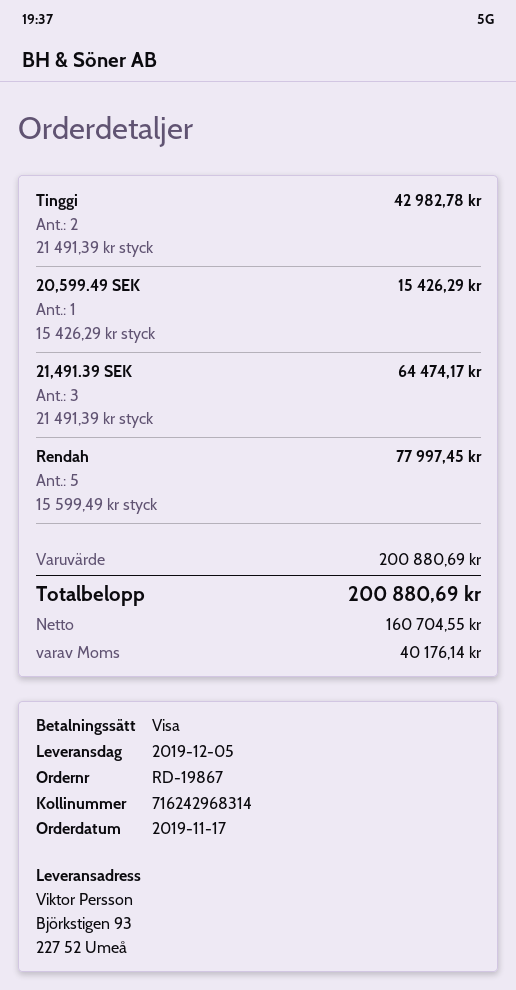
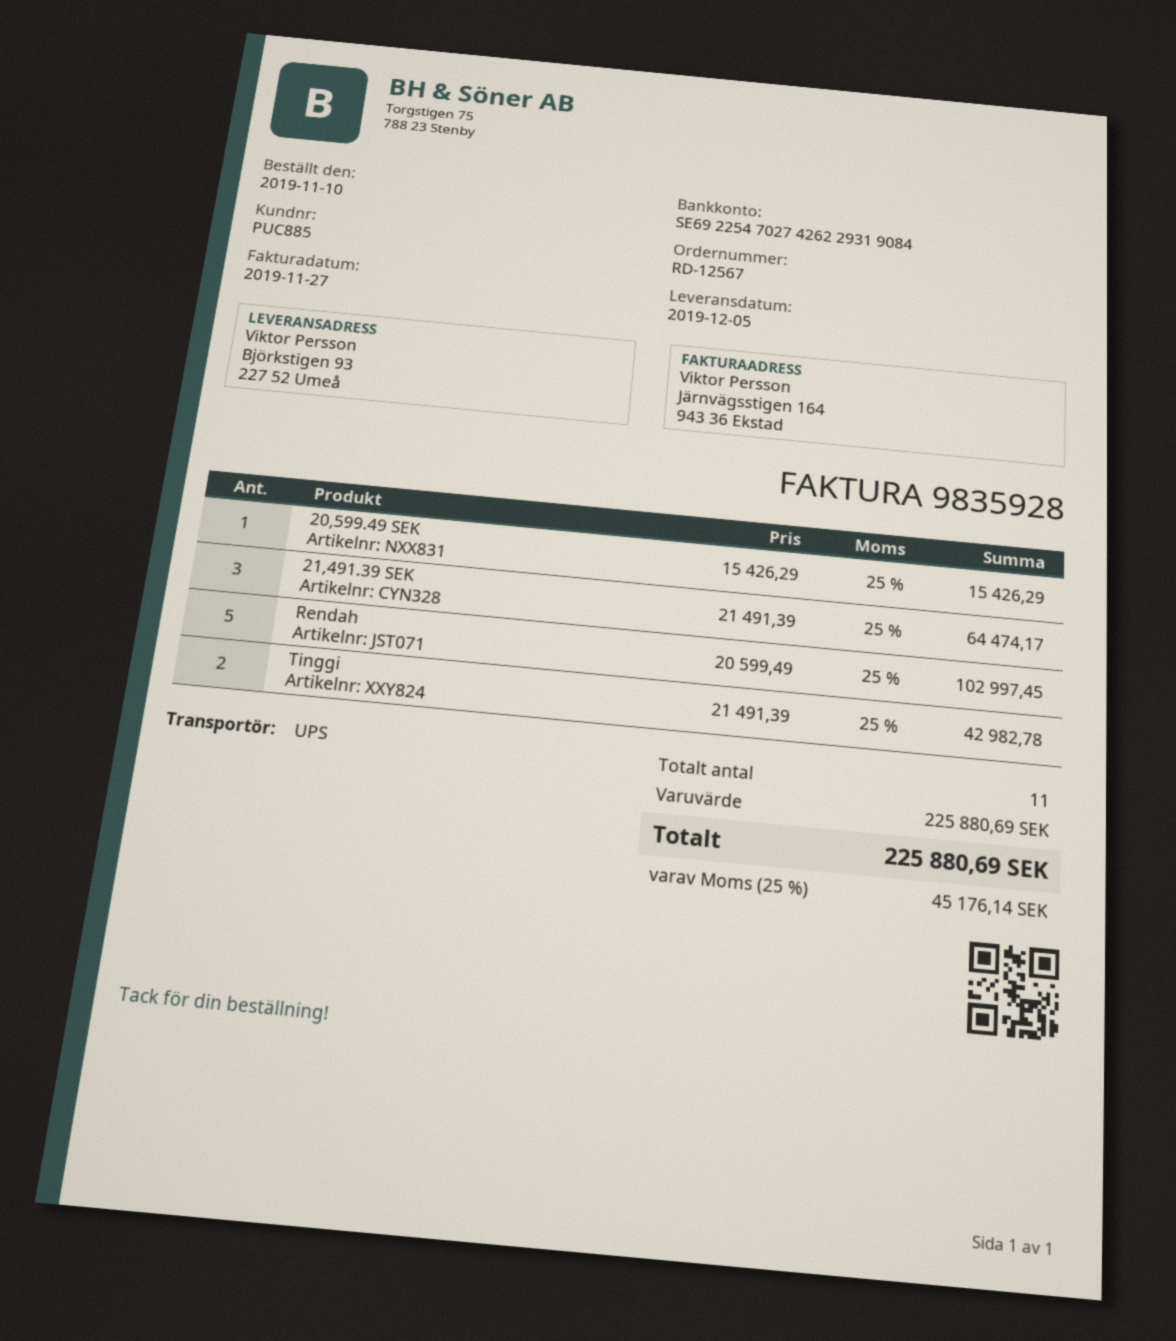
order number: RD-19867 -> RD-12567
order date: 2019-11-17 -> 2019-11-10
Rendah: 5 x 15599.49 = 77997.45 -> 5 x 20599.49 = 102997.45
subtotal: 200880.69 -> 225880.69
tax: 40176.14 -> 45176.14
total: 200880.69 -> 225880.69

